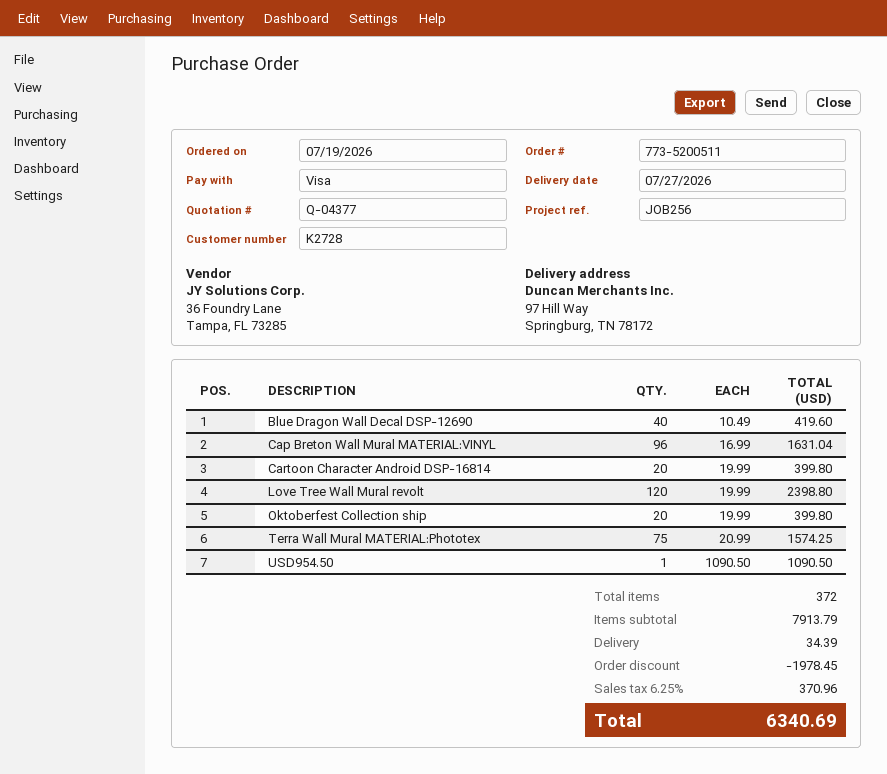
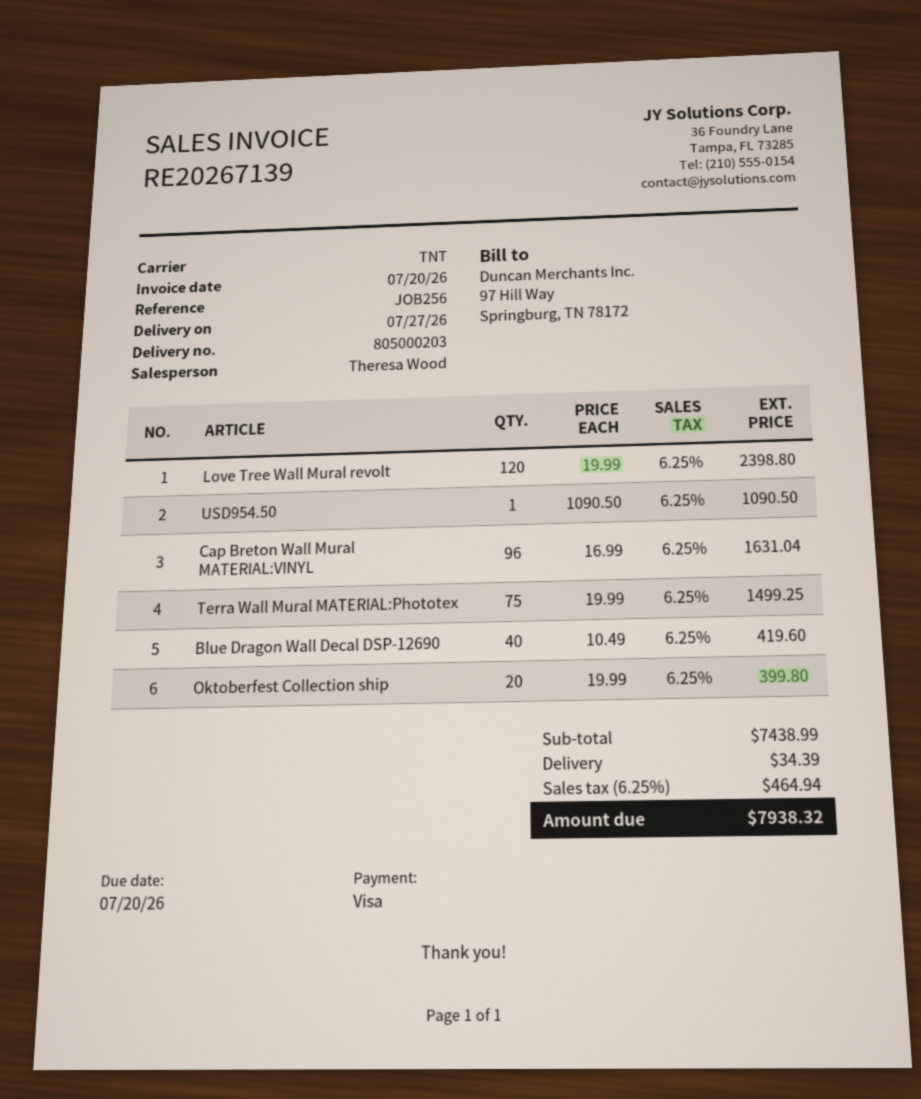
Cartoon Character Android DSP-16814: 20 x 19.99 = 399.80 -> none
Terra Wall Mural MATERIAL:Phototex: 75 x 20.99 = 1574.25 -> 75 x 19.99 = 1499.25
subtotal: 7913.79 -> 7438.99
discount: 1978.45 -> none
tax: 6.25% = 370.96 -> 6.25% = 464.94
total: 6340.69 -> 7938.32

